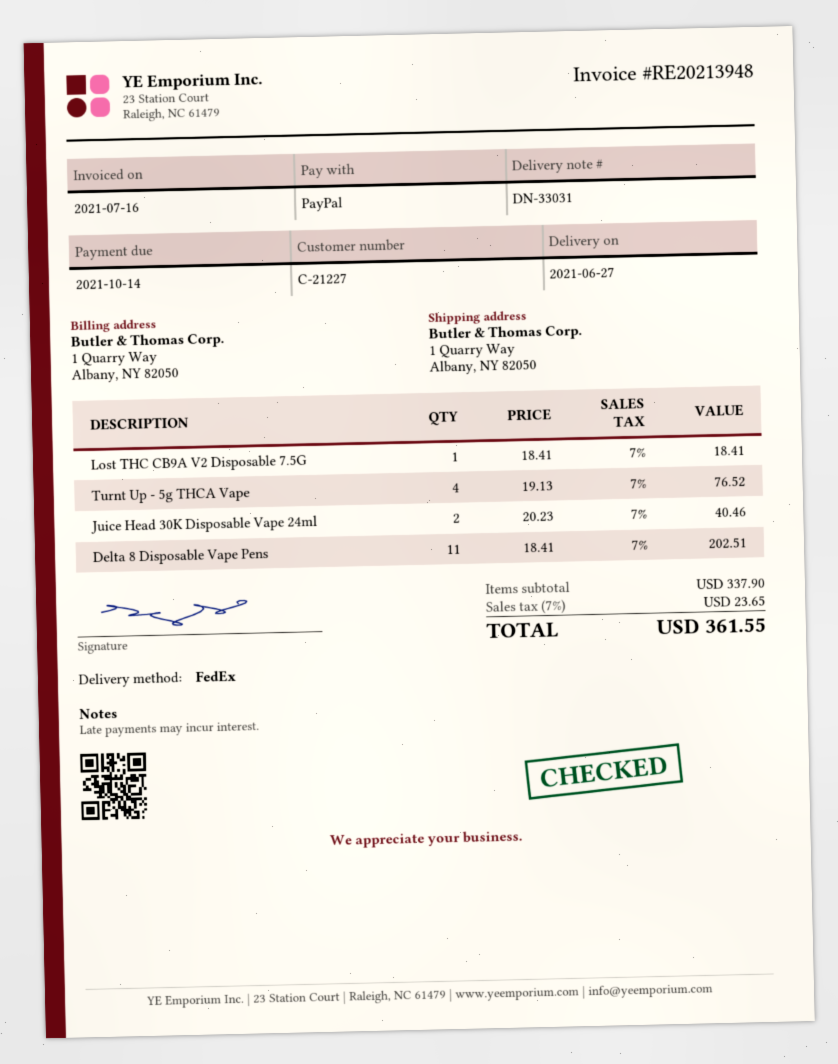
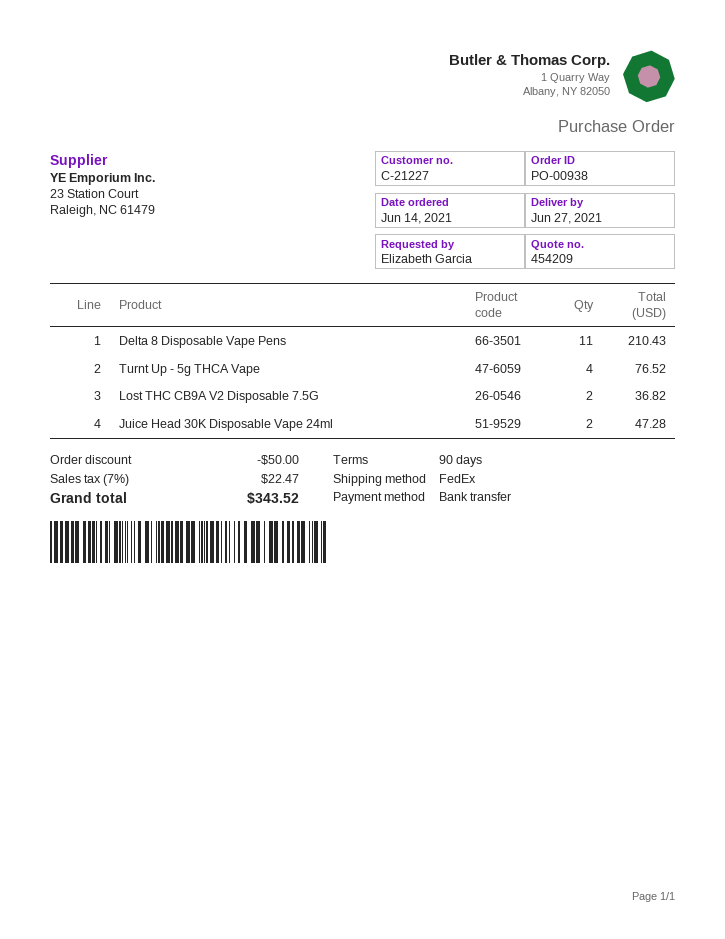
payment method: PayPal -> bank transfer
Lost THC CB9A V2 Disposable 7.5G: 1 for 18.41 -> 2 for 36.82
Juice Head 30K Disposable Vape 24ml: 2 for 40.46 -> 2 for 47.28
Delta 8 Disposable Vape Pens: 11 for 202.51 -> 11 for 210.43
discount: none -> 50.00
tax: 7% = 23.65 -> 7% = 22.47
total: 361.55 -> 343.52

